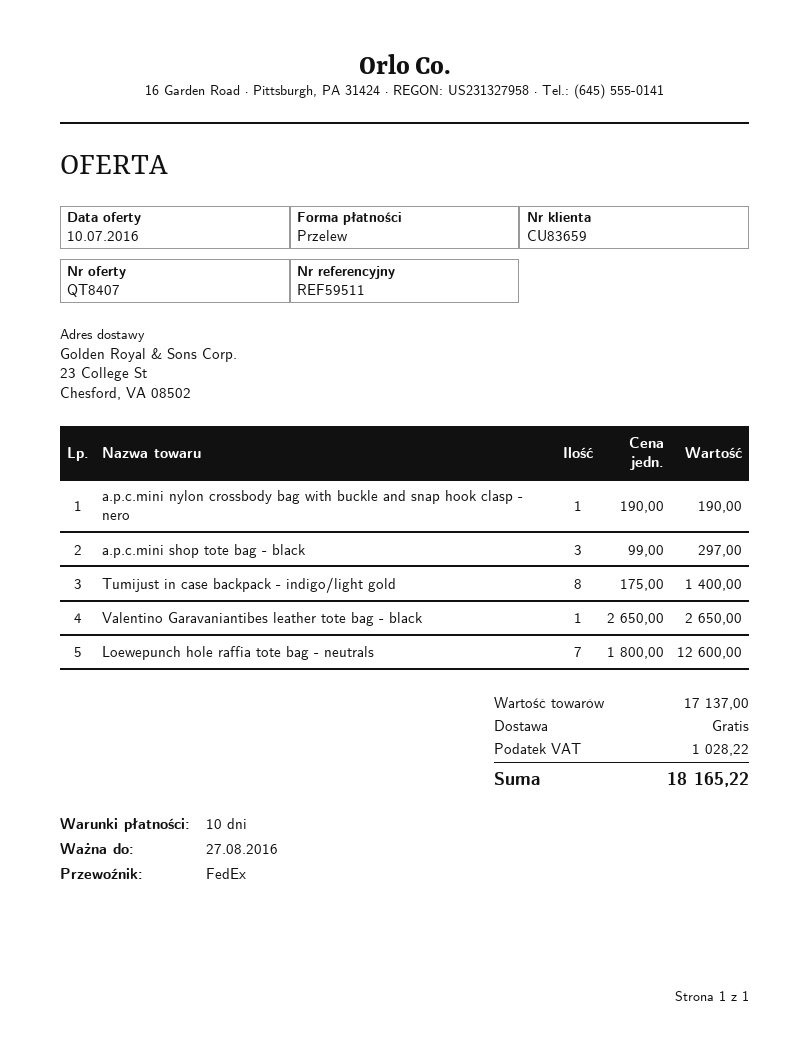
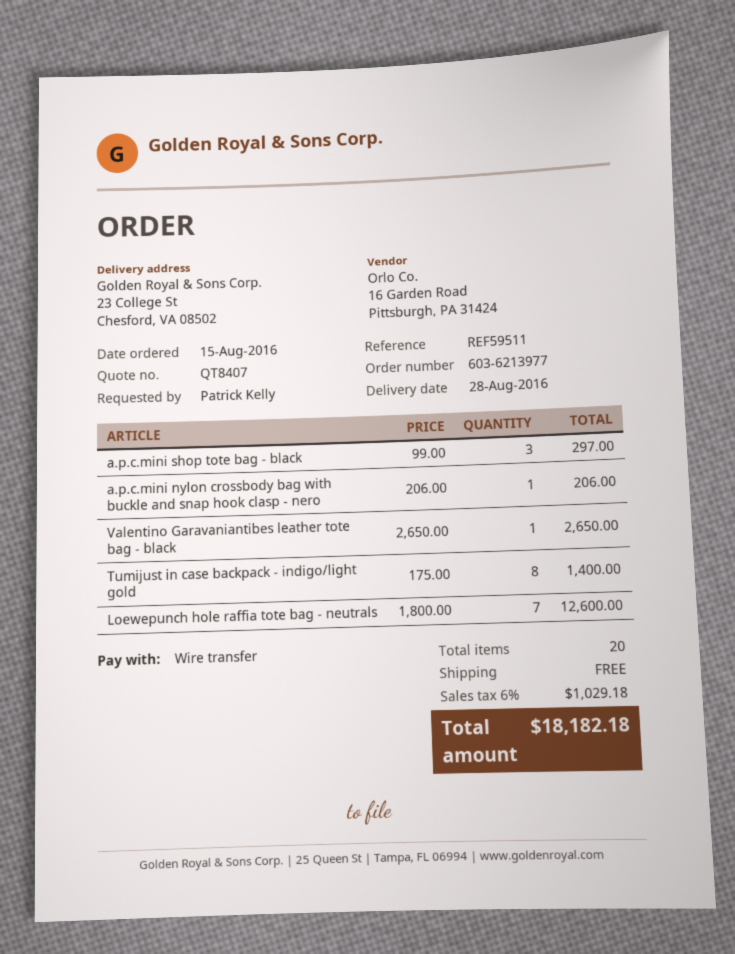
a.p.c.mini nylon crossbody bag with buckle and snap hook clasp - nero: 1 x 190.00 = 190.00 -> 1 x 206.00 = 206.00
tax: 1028.22 -> 1029.18
total: 18165.22 -> 18182.18

